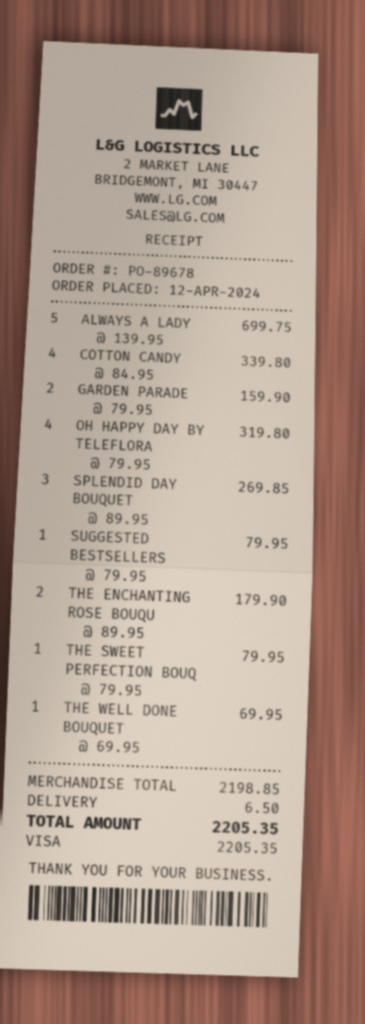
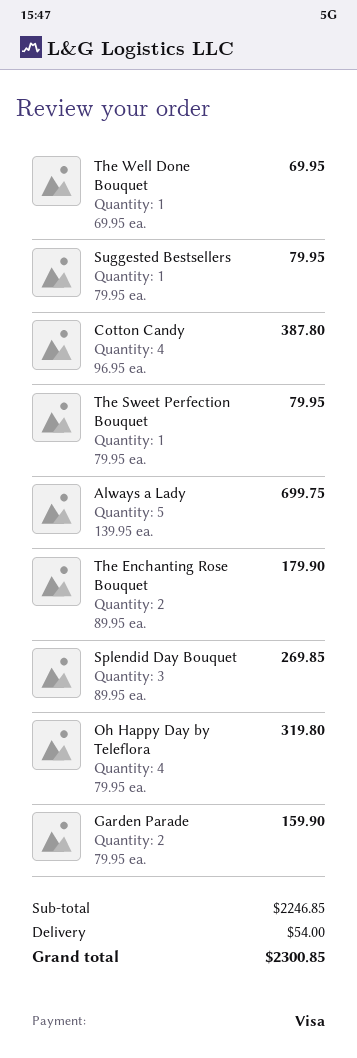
COTTON CANDY: 4 x 84.95 = 339.80 -> 4 x 96.95 = 387.80
subtotal: 2198.85 -> 2246.85
shipping: 6.50 -> 54.00
total: 2205.35 -> 2300.85

